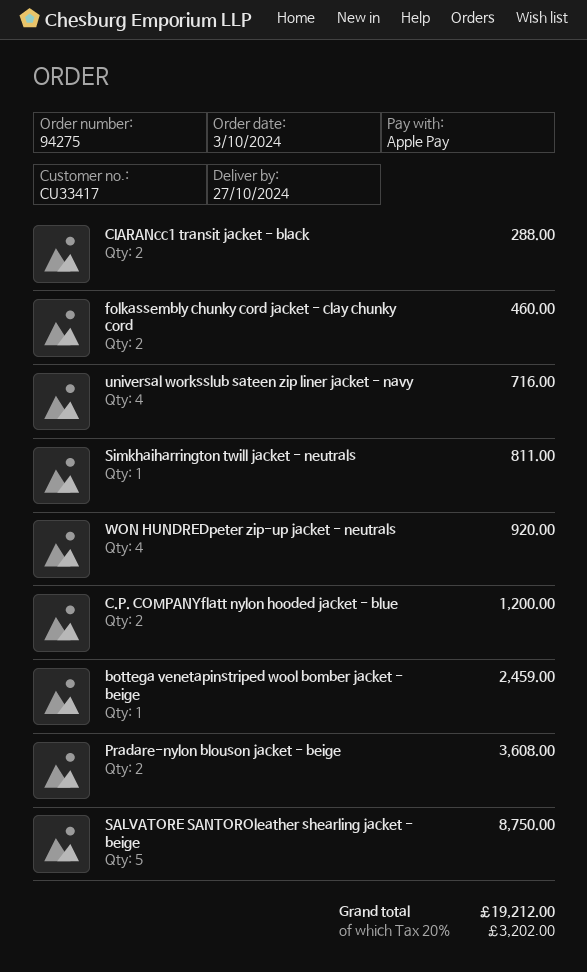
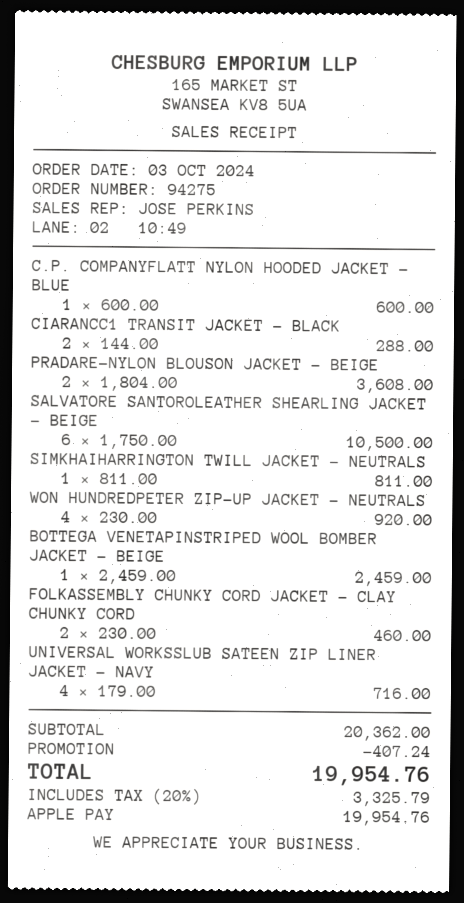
C.P. COMPANYflatt nylon hooded jacket - blue: 2 for 1200.00 -> 1 for 600.00
SALVATORE SANTOROleather shearling jacket - beige: 5 for 8750.00 -> 6 for 10500.00
discount: none -> 407.24
tax: 20% = 3202.00 -> 20% = 3325.79
total: 19212.00 -> 19954.76

